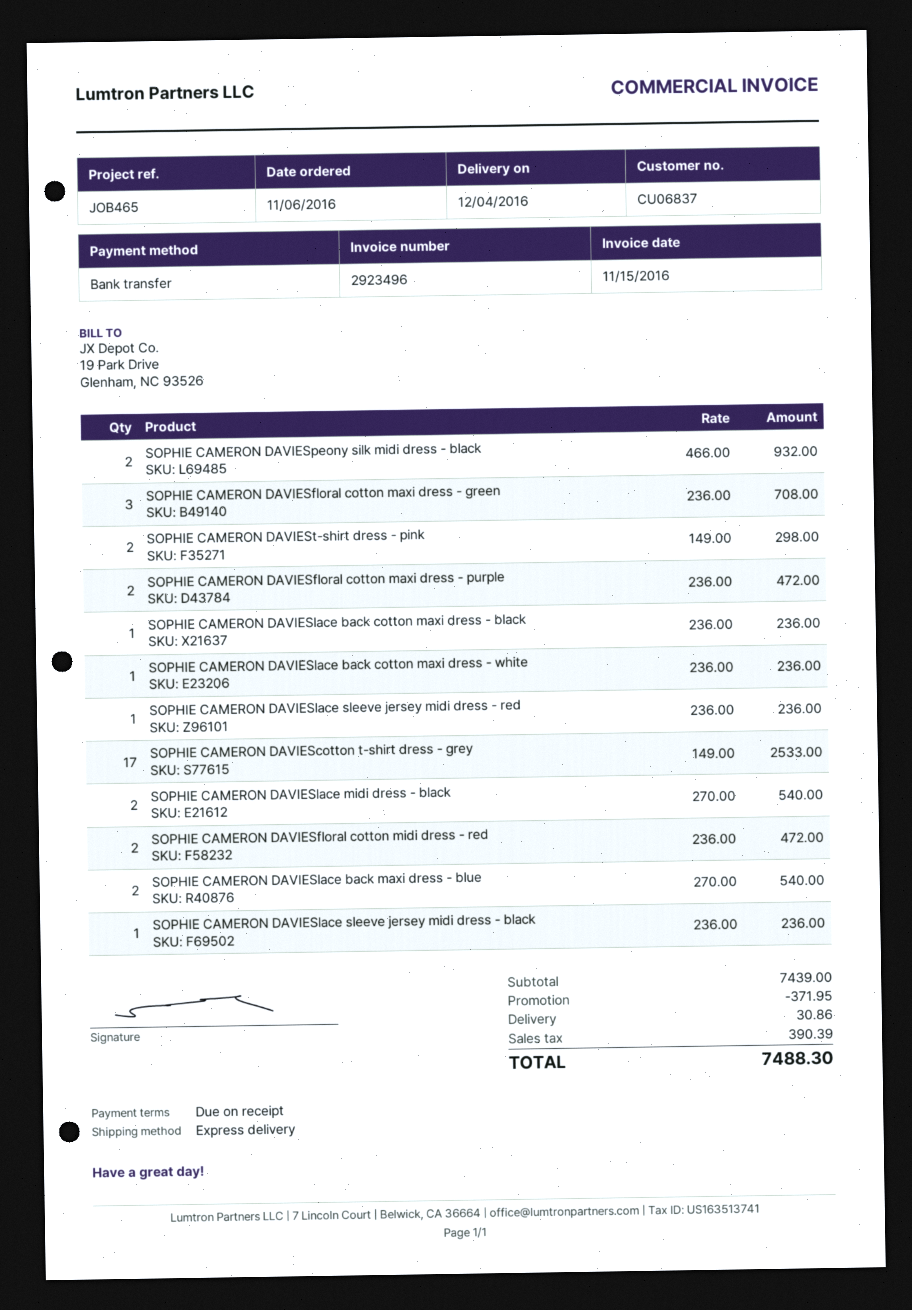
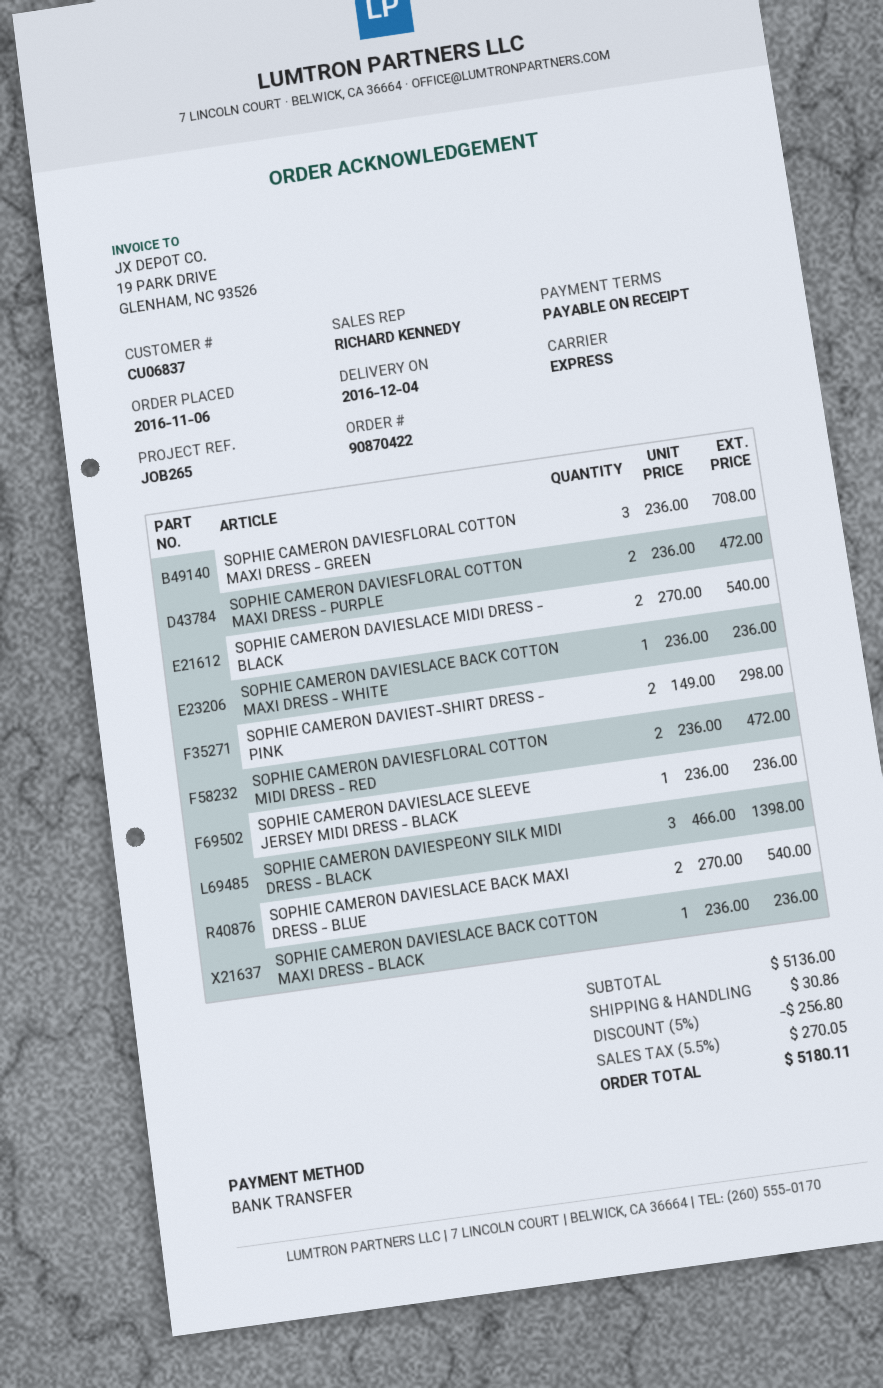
reference: JOB465 -> JOB265
SOPHIE CAMERON DAVIESpeony silk midi dress - black: 2 x 466.00 = 932.00 -> 3 x 466.00 = 1398.00
SOPHIE CAMERON DAVIESlace sleeve jersey midi dress - red: 1 x 236.00 = 236.00 -> none
SOPHIE CAMERON DAVIEScotton t-shirt dress - grey: 17 x 149.00 = 2533.00 -> none
subtotal: 7439.00 -> 5136.00
discount: 371.95 -> 256.80
tax: 390.39 -> 270.05
total: 7488.30 -> 5180.11

